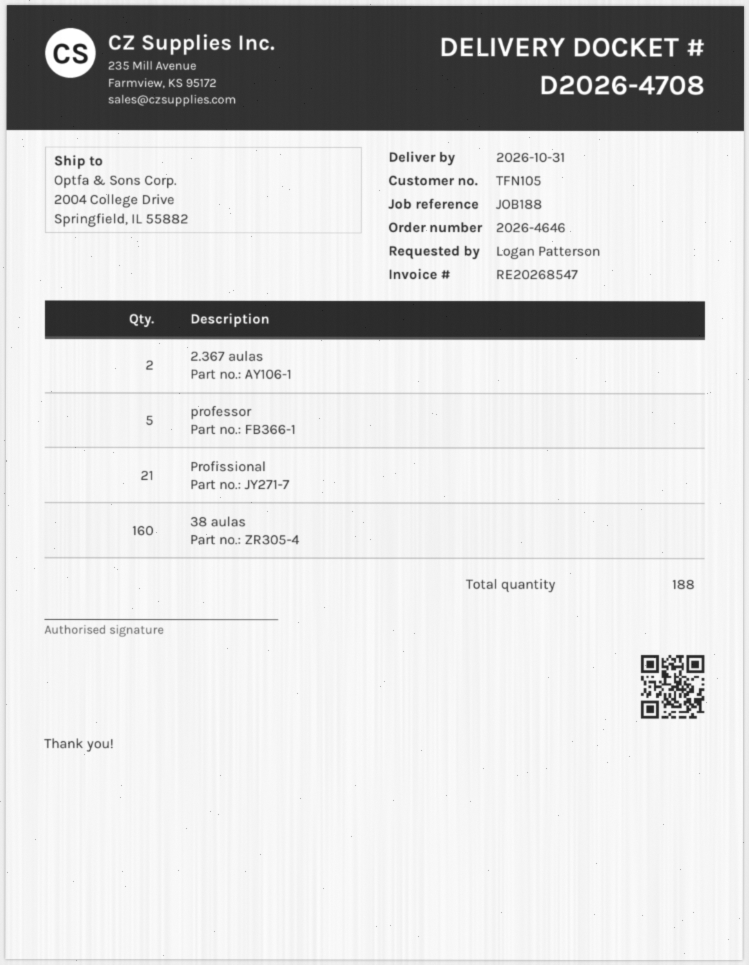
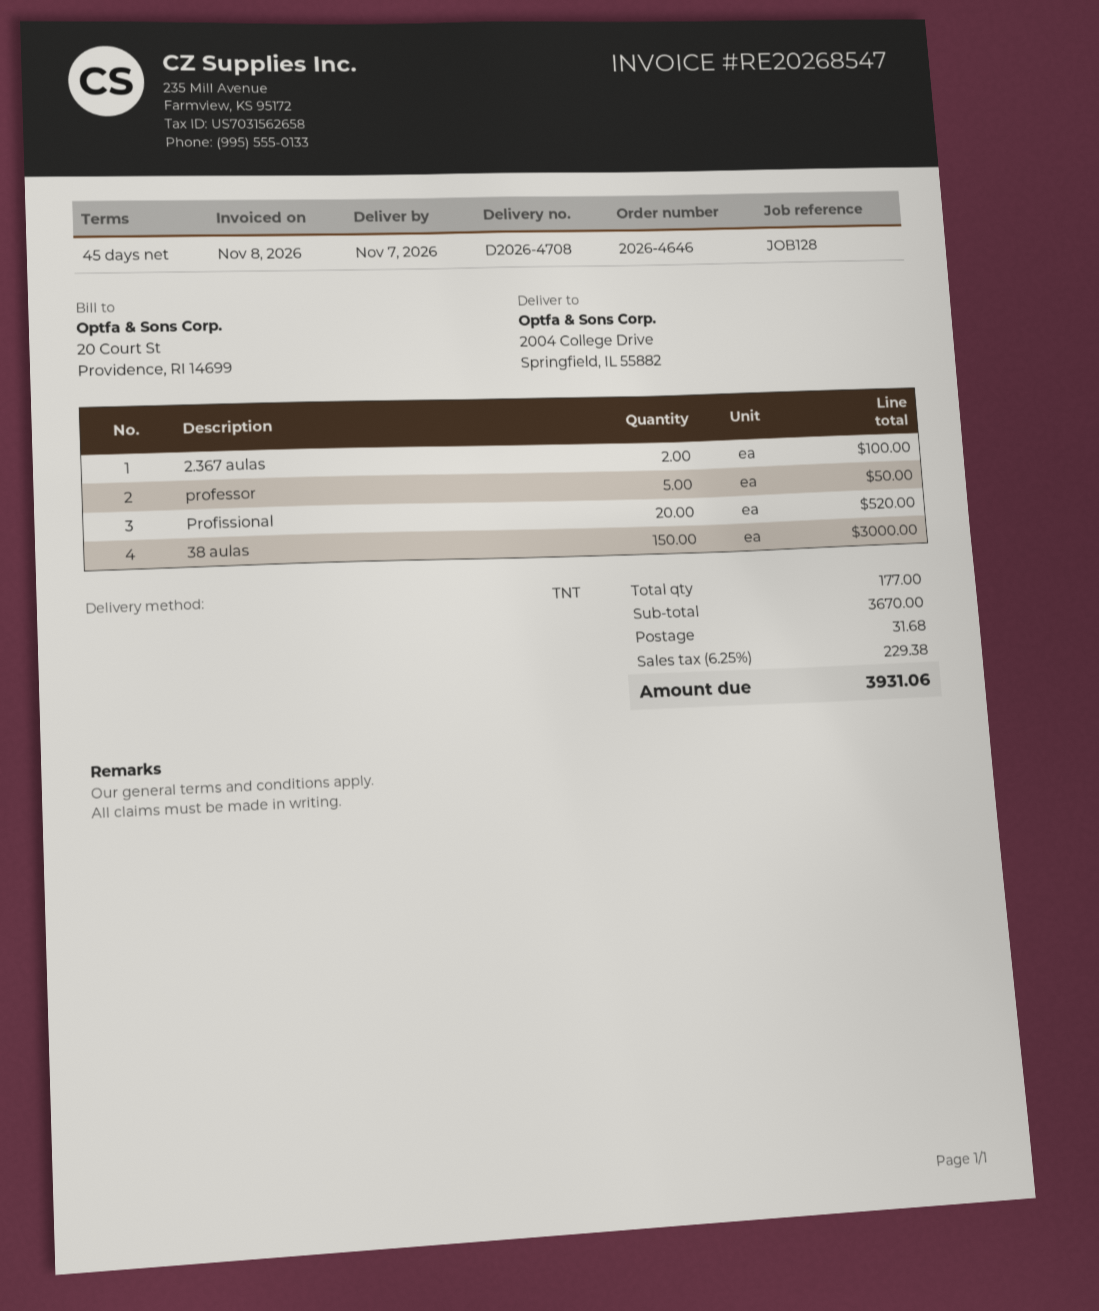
delivery date: 2026-10-31 -> 2026-11-07
reference: JOB188 -> JOB128
Profissional: 21 -> 20
38 aulas: 160 -> 150
total quantity: 188 -> 177

